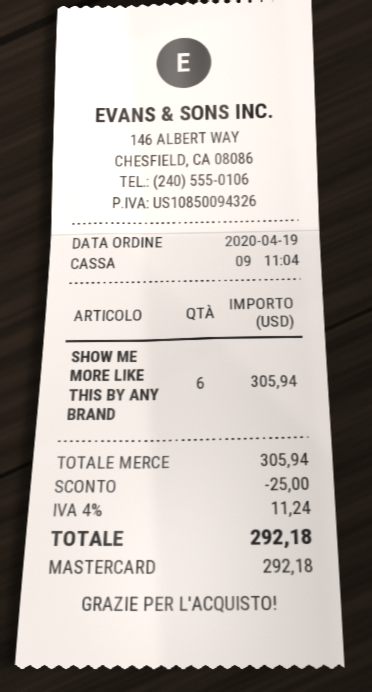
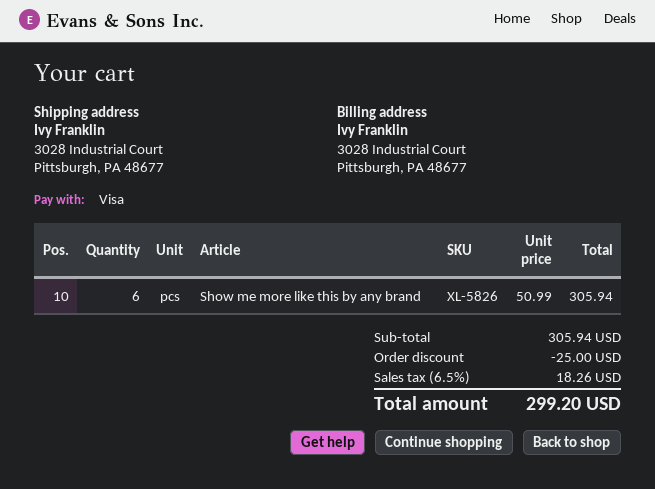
payment method: Mastercard -> Visa
tax: 4% = 11.24 -> 6.5% = 18.26
total: 292.18 -> 299.20

